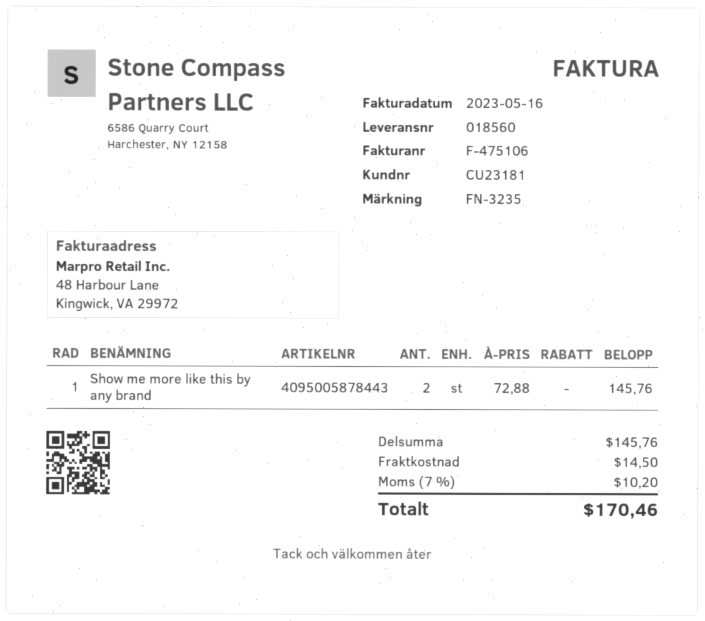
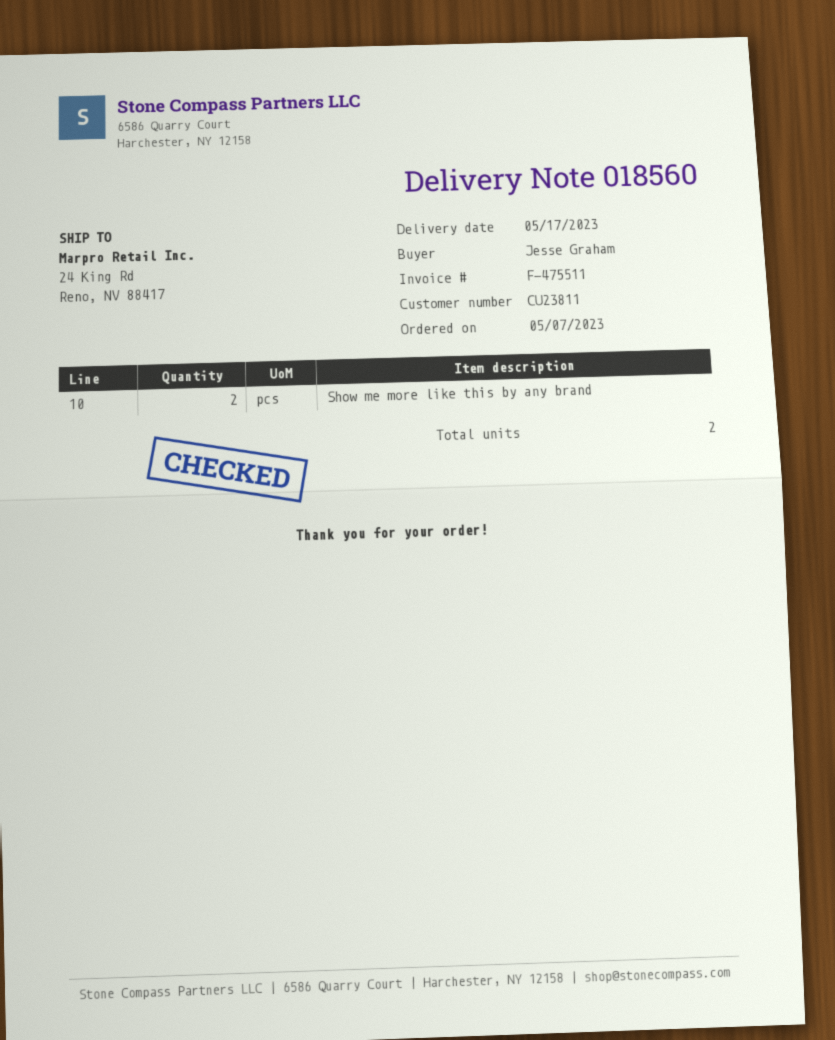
invoice number: F-475106 -> F-475511
customer number: CU23181 -> CU23811

